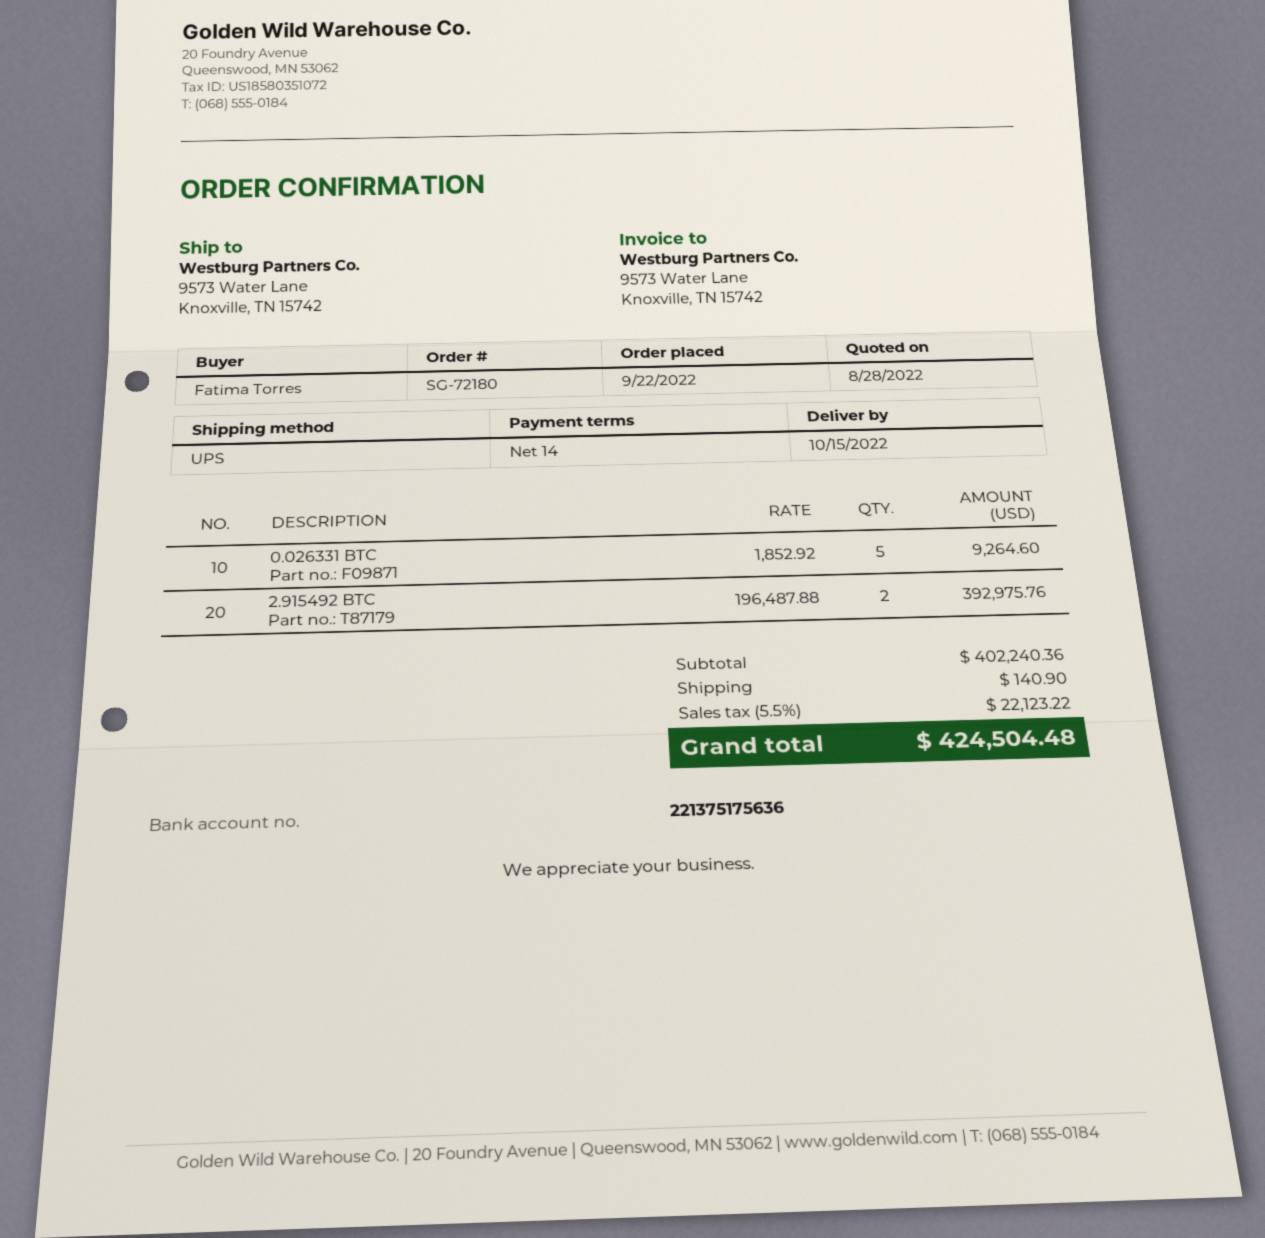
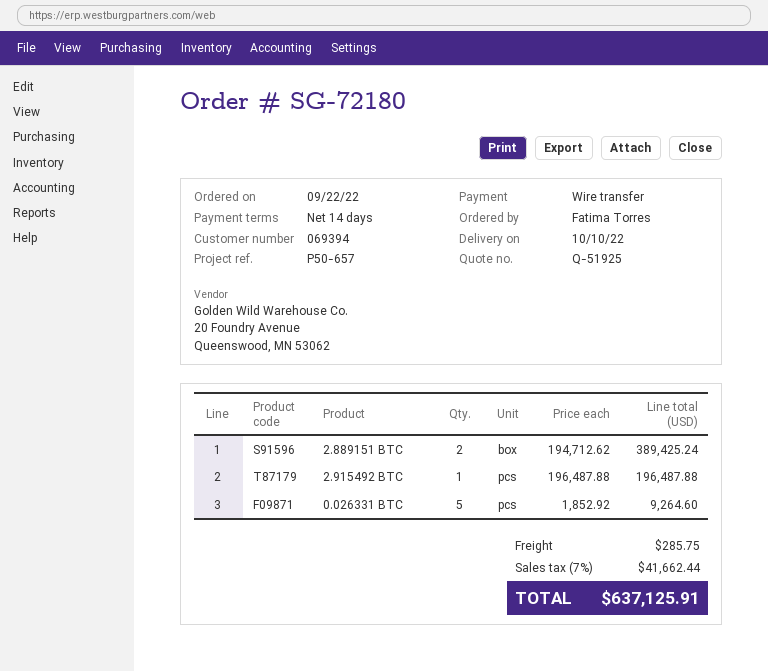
delivery date: 2022-10-15 -> 2022-10-10
2.915492 BTC: 2 x 196487.88 = 392975.76 -> 1 x 196487.88 = 196487.88
2.889151 BTC: none -> 2 x 194712.62 = 389425.24
shipping: 140.90 -> 285.75
tax: 5.5% = 22123.22 -> 7% = 41662.44
total: 424504.48 -> 637125.91

